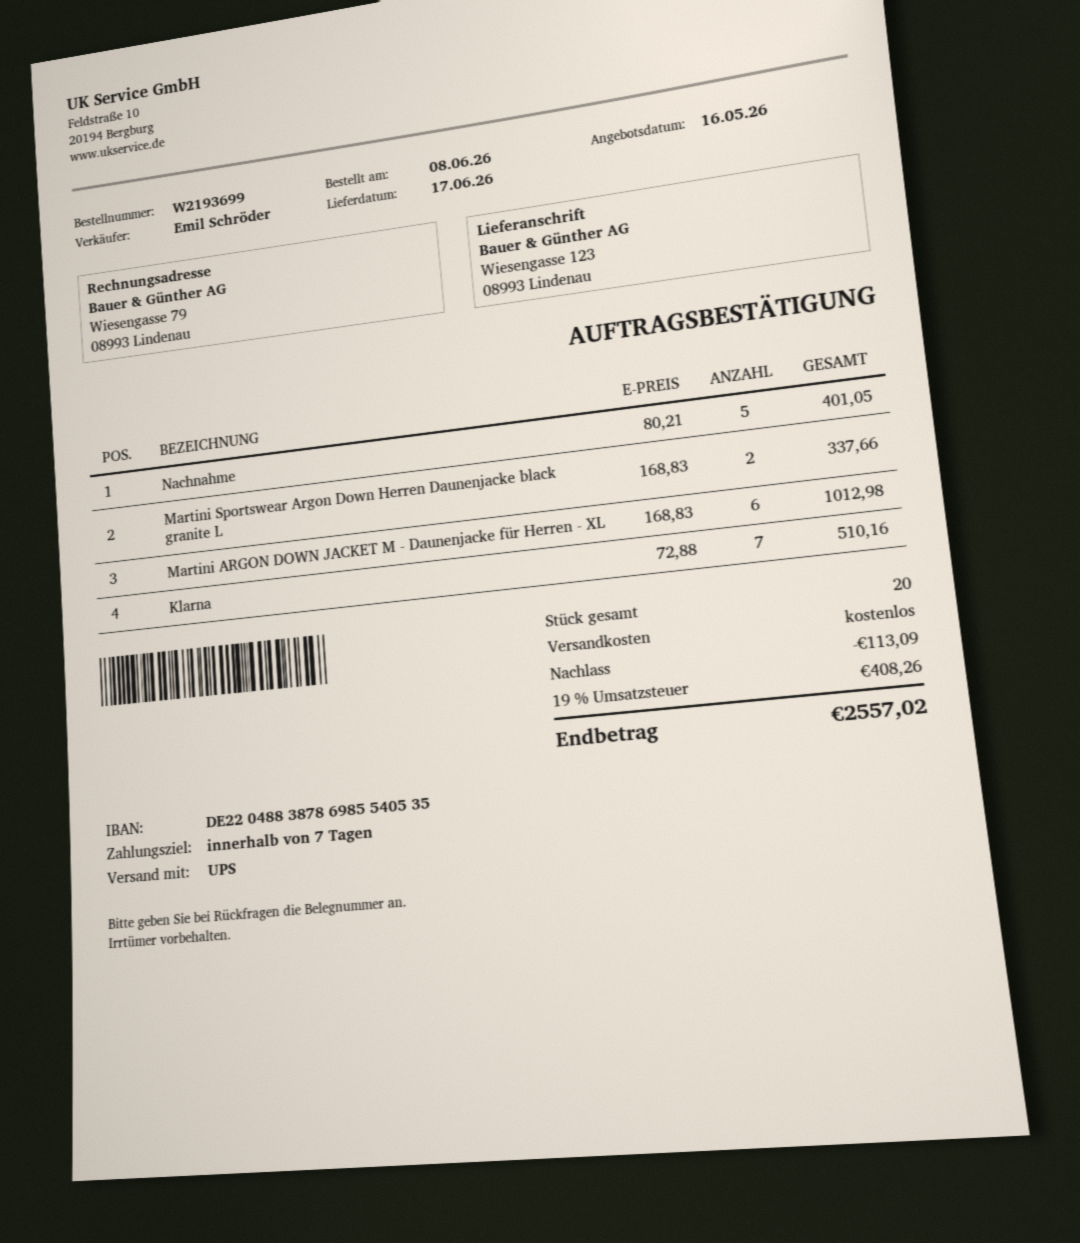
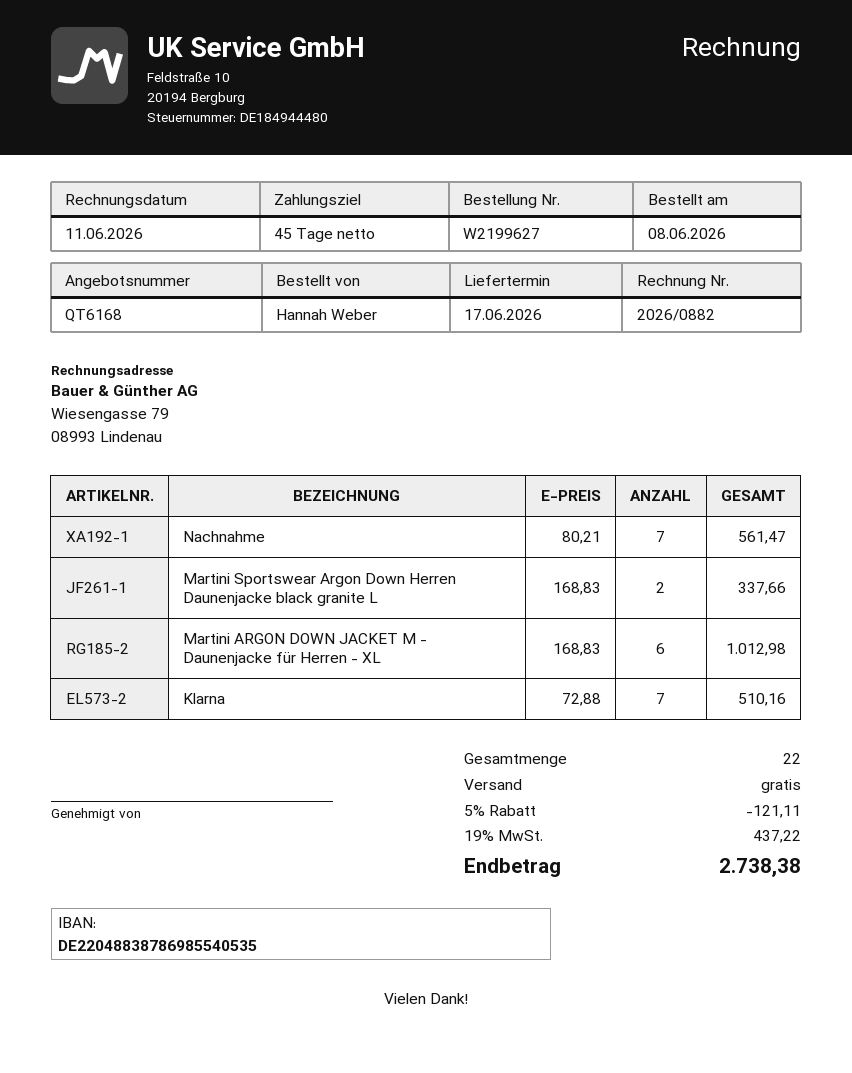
order number: W2193699 -> W2199627
payment terms: 7 days -> 45 days
Nachnahme: 5 x 80.21 = 401.05 -> 7 x 80.21 = 561.47
total quantity: 20 -> 22
discount: 113.09 -> 121.11
tax: 19% = 408.26 -> 19% = 437.22
total: 2557.02 -> 2738.38

